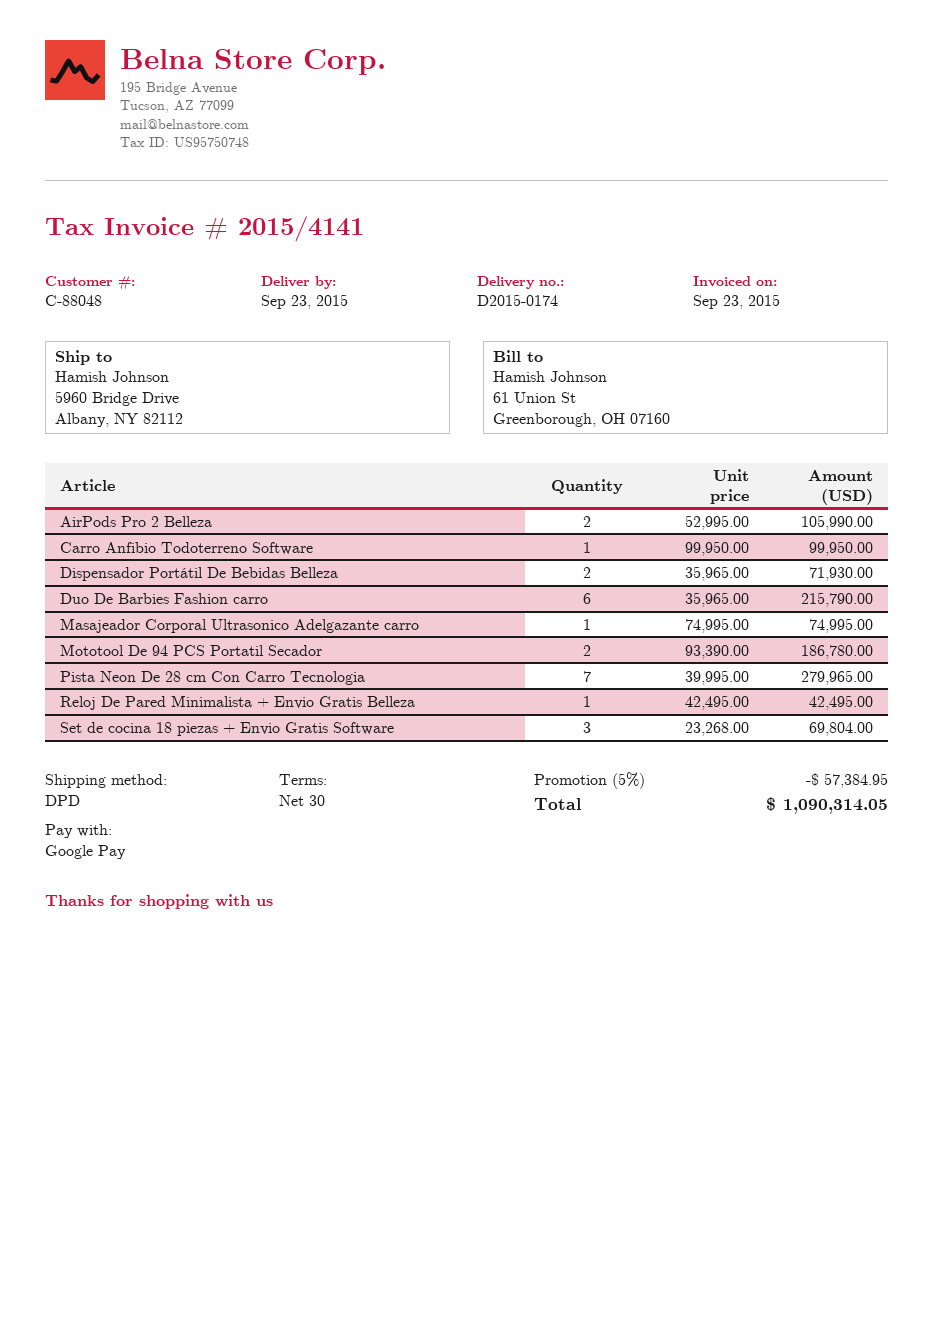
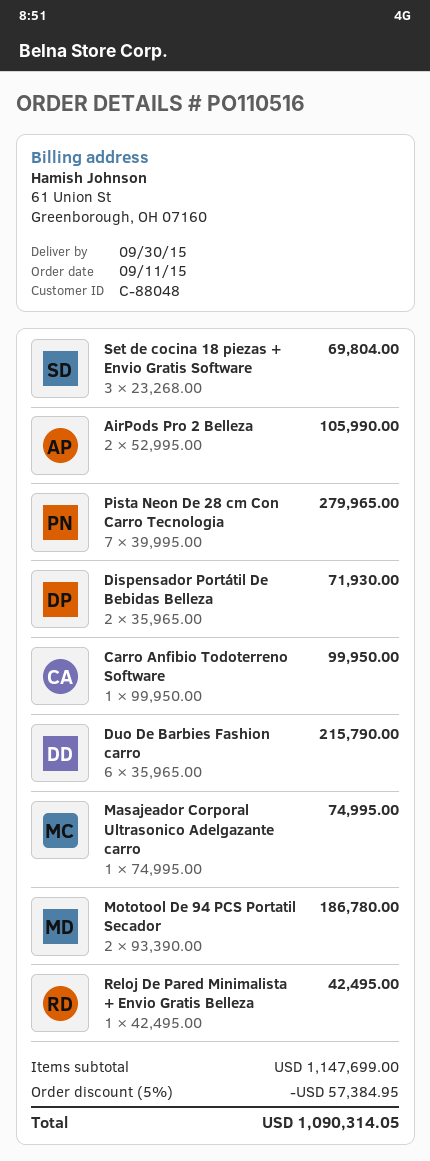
delivery date: 2015-09-23 -> 2015-09-30

